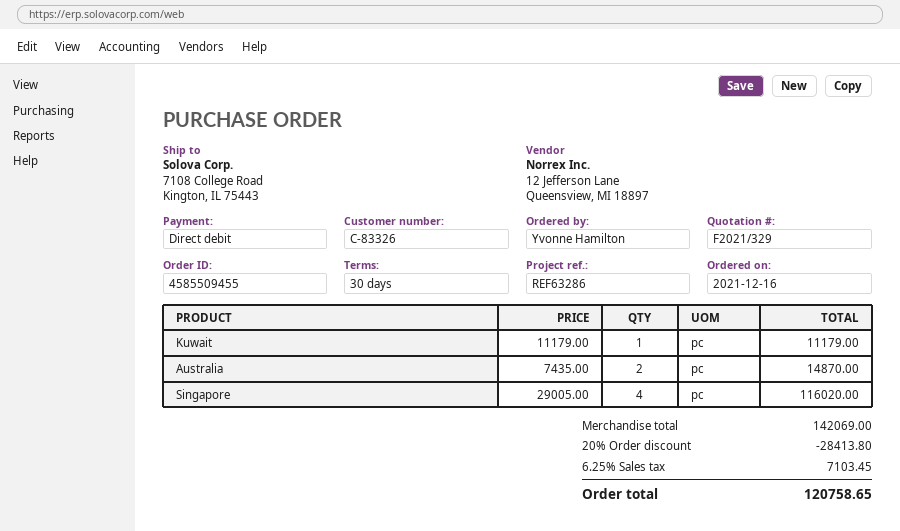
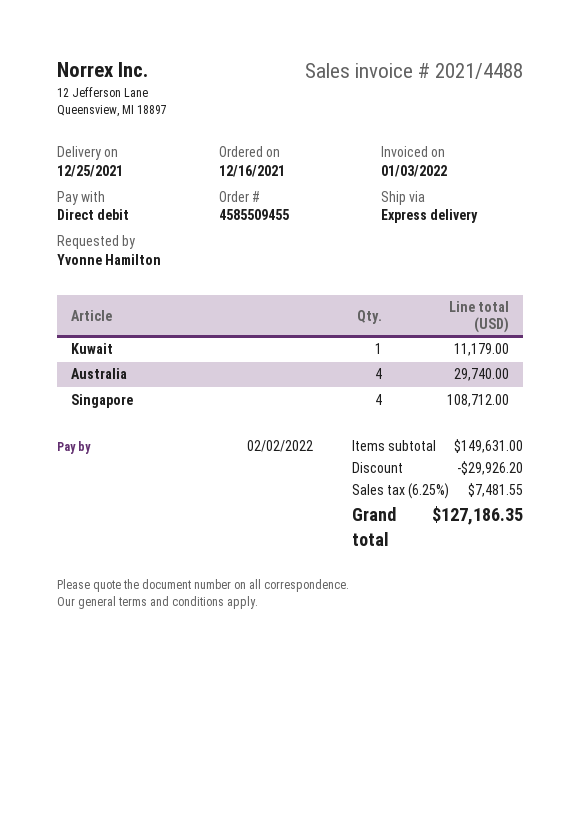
Australia: 2 for 14870.00 -> 4 for 29740.00
Singapore: 4 for 116020.00 -> 4 for 108712.00
subtotal: 142069.00 -> 149631.00
discount: 28413.80 -> 29926.20
tax: 6.25% = 7103.45 -> 6.25% = 7481.55
total: 120758.65 -> 127186.35

